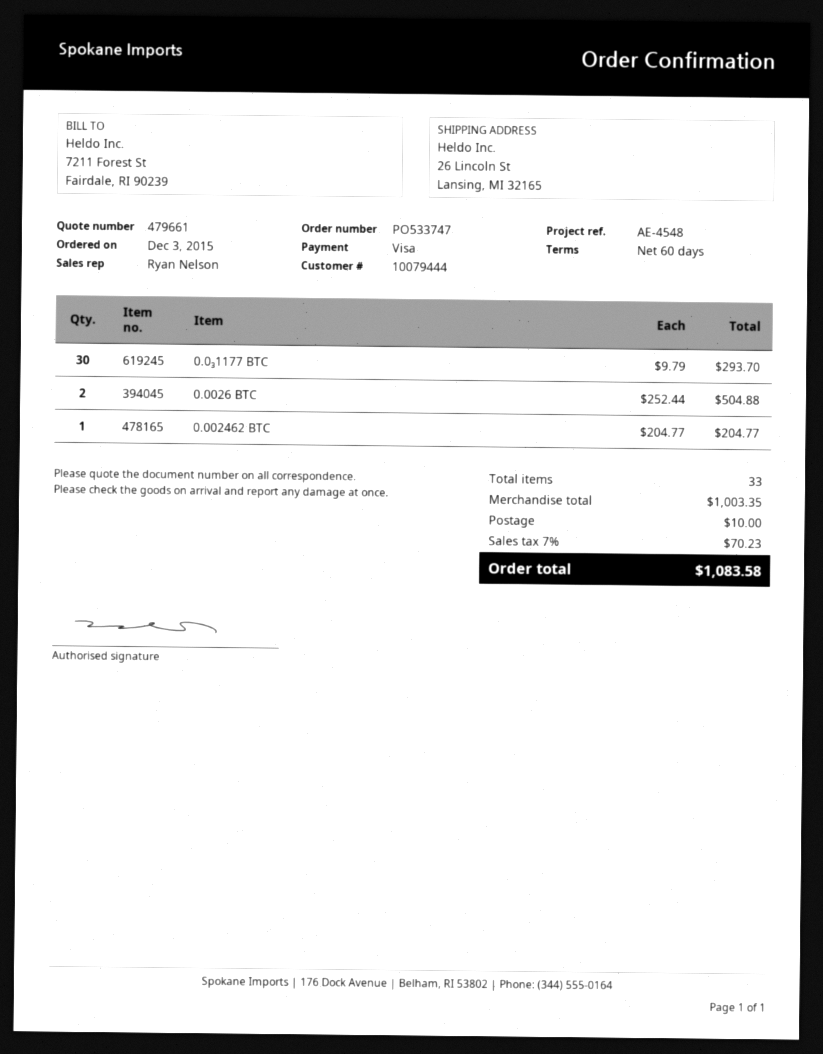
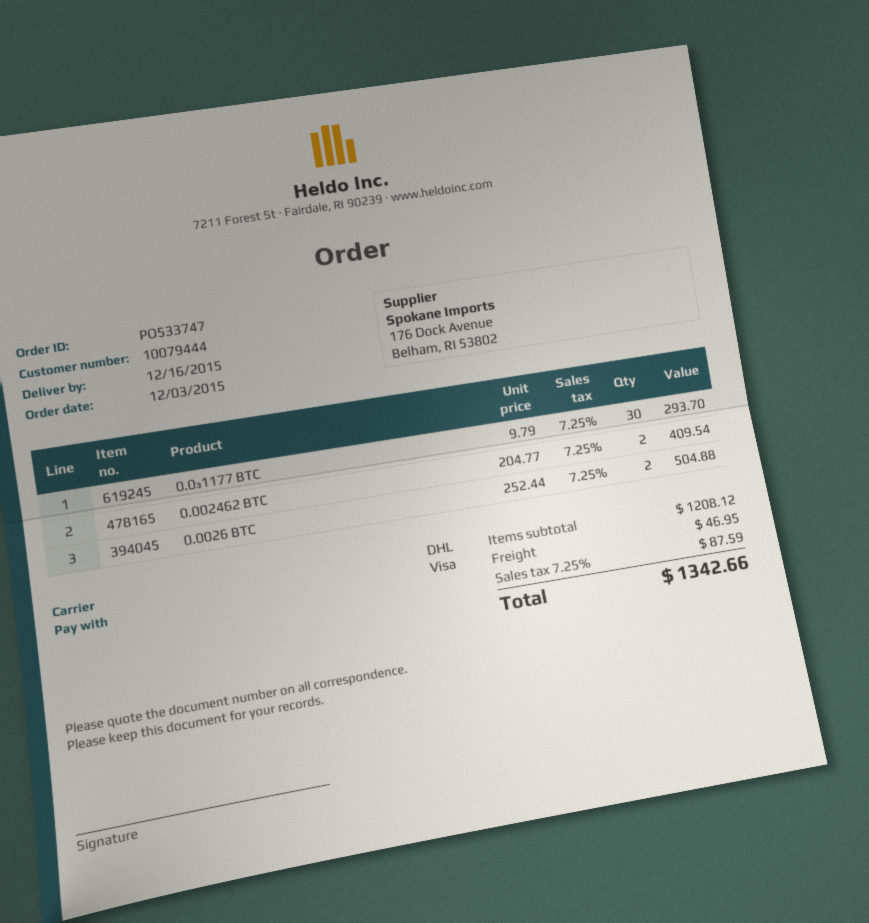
0.002462 BTC: 1 x 204.77 = 204.77 -> 2 x 204.77 = 409.54
subtotal: 1003.35 -> 1208.12
shipping: 10.00 -> 46.95
tax: 7% = 70.23 -> 7.25% = 87.59
total: 1083.58 -> 1342.66

